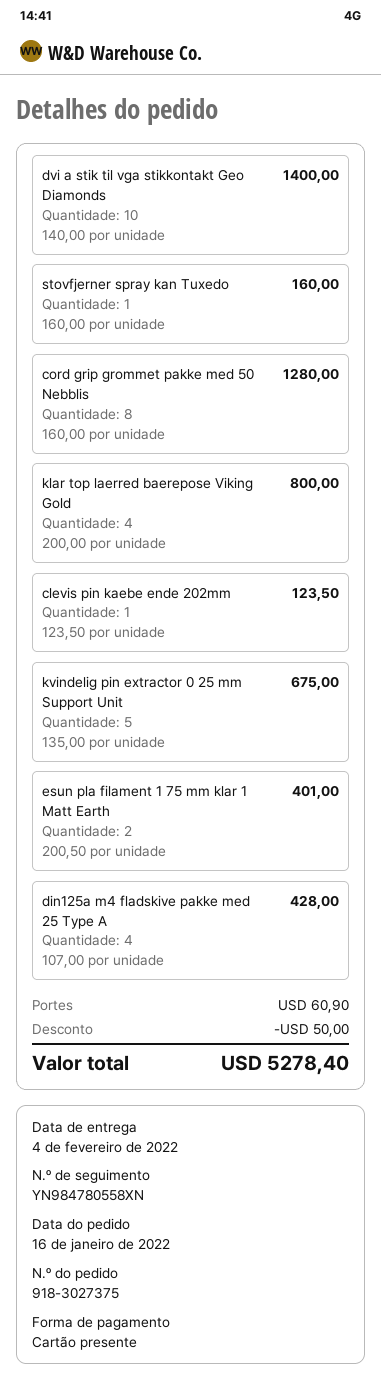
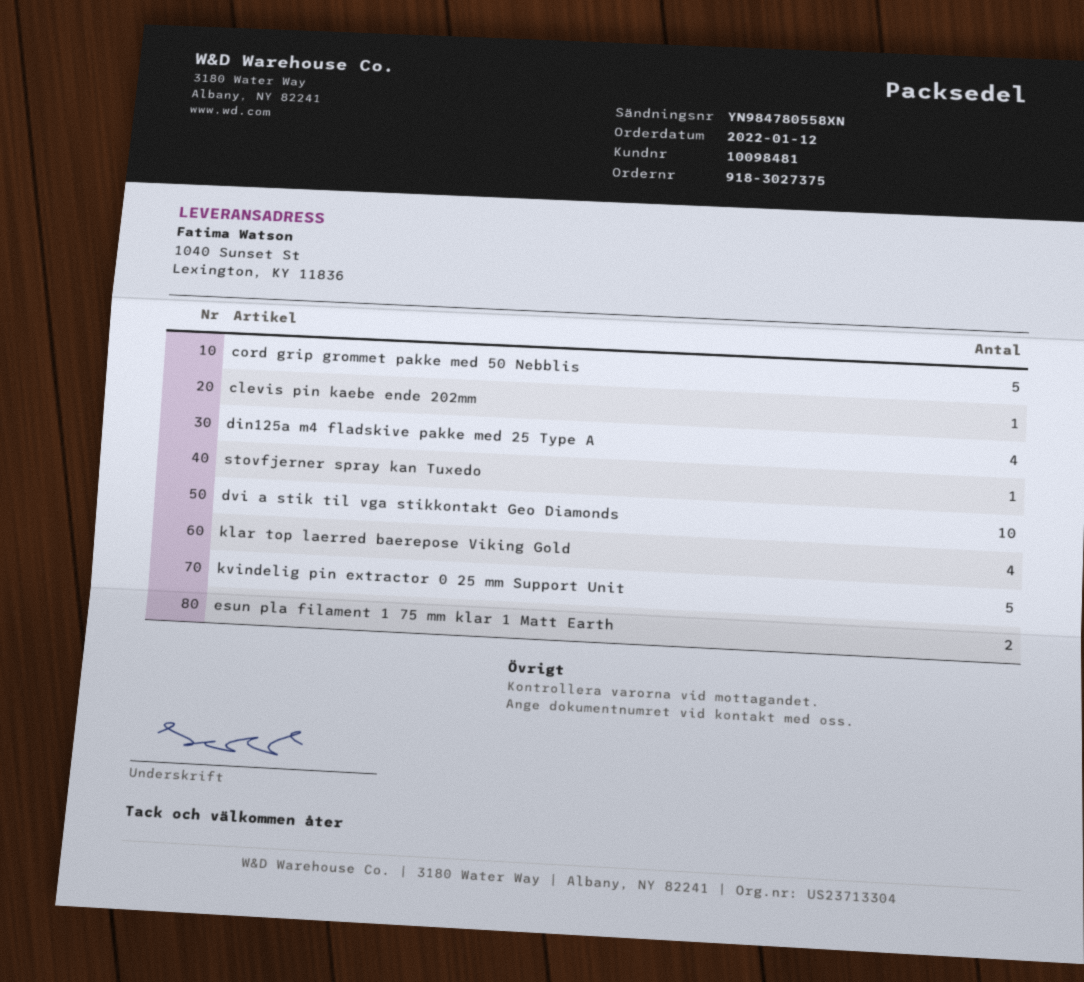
order date: 2022-01-16 -> 2022-01-12
cord grip grommet pakke med 50 Nebblis: 8 -> 5

